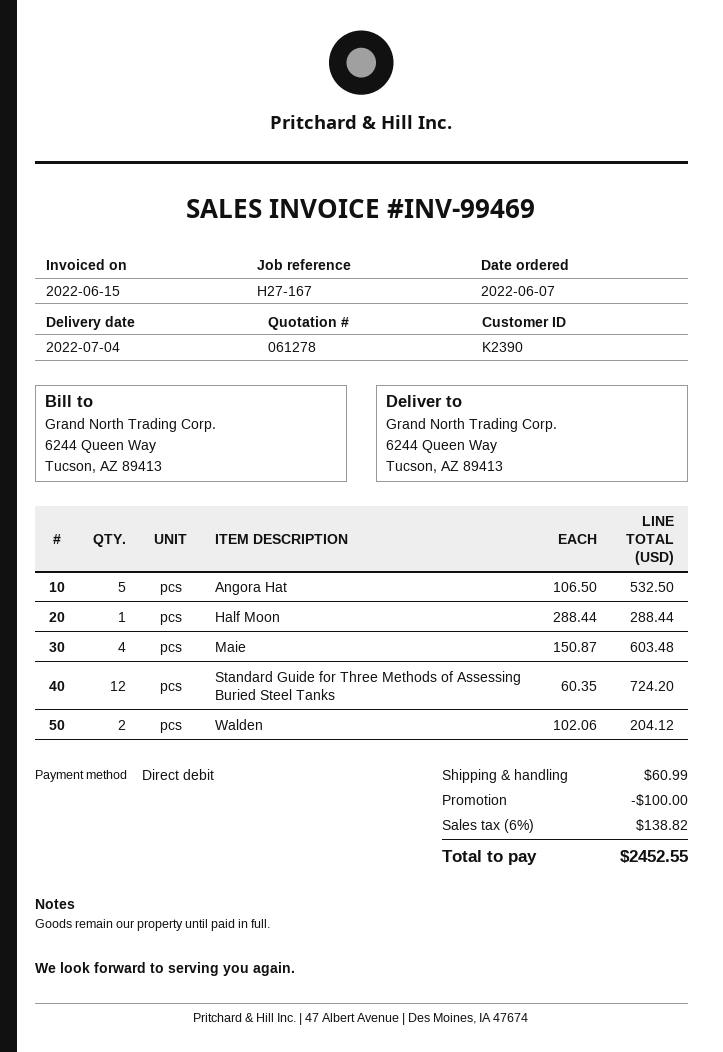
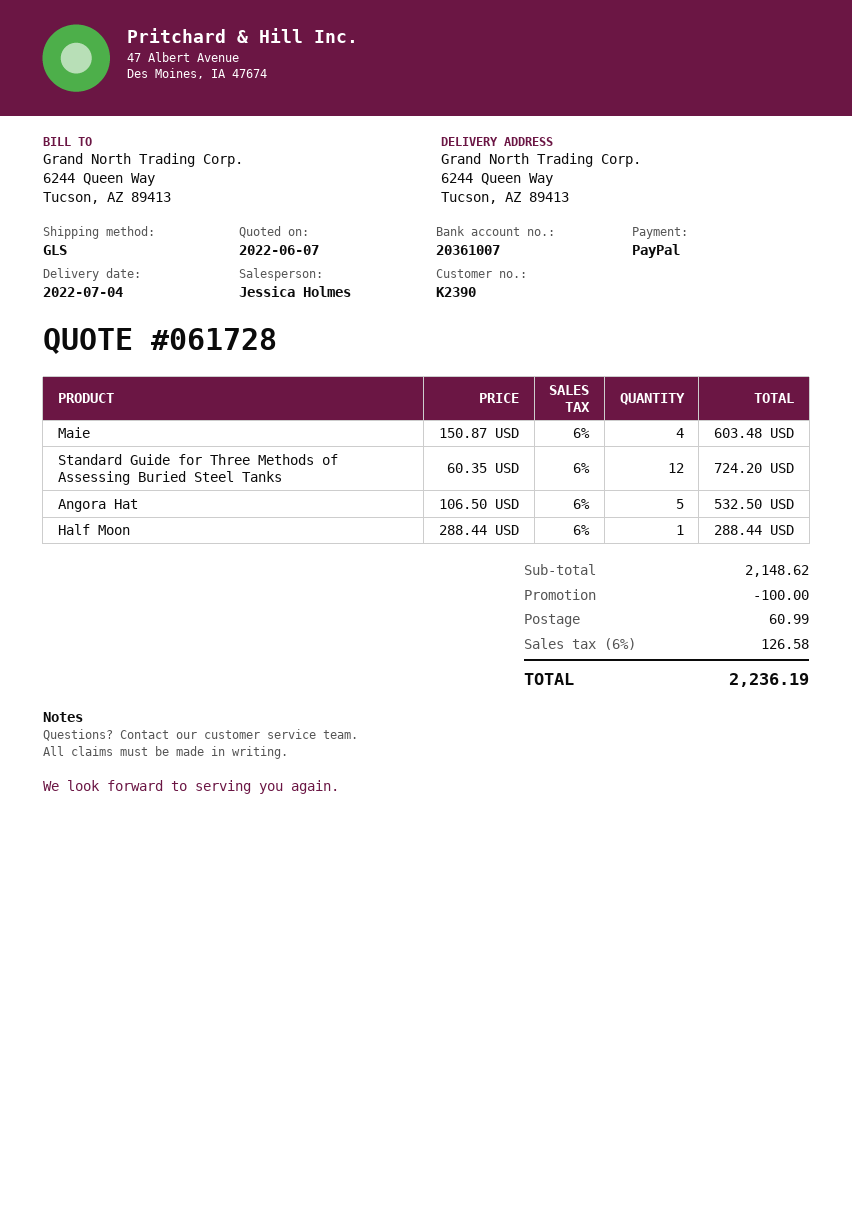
quote number: 061278 -> 061728
payment method: direct debit -> PayPal
Walden: 2 x 102.06 = 204.12 -> none
tax: 6% = 138.82 -> 6% = 126.58
total: 2452.55 -> 2236.19

